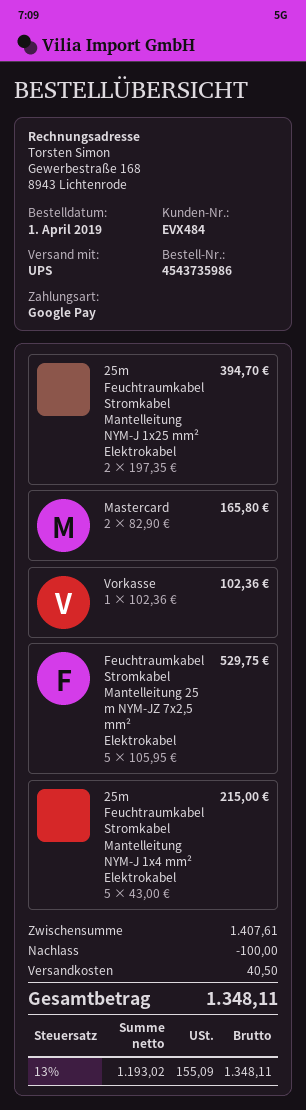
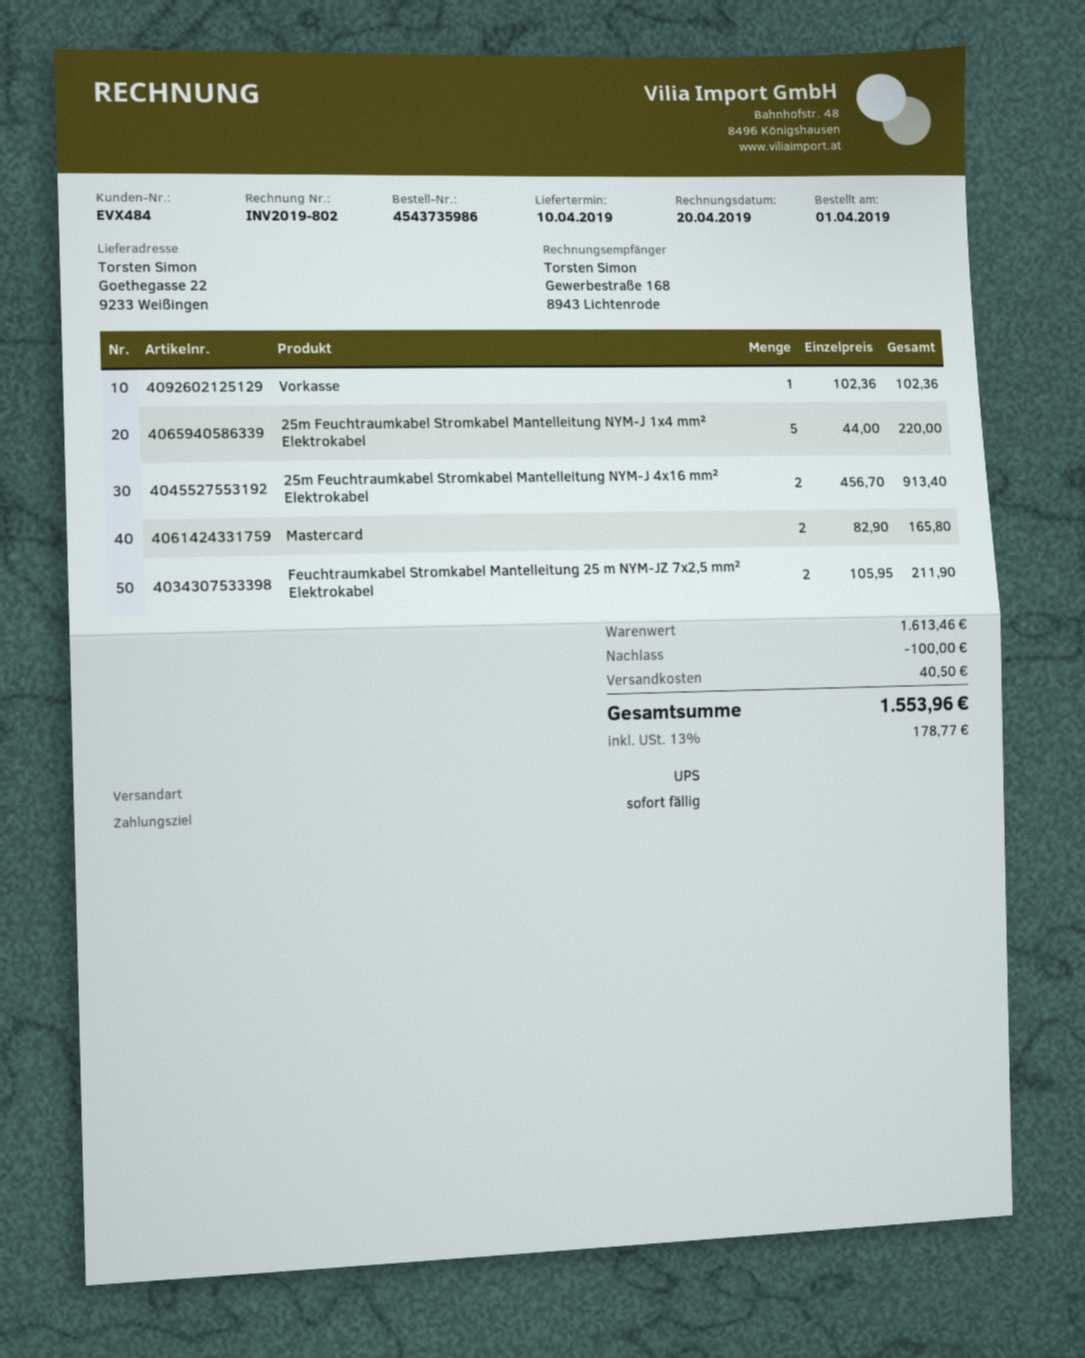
25m Feuchtraumkabel Stromkabel Mantelleitung NYM-J 1x25 mm² Elektrokabel: 2 x 197.35 = 394.70 -> none
Feuchtraumkabel Stromkabel Mantelleitung 25 m NYM-JZ 7x2,5 mm² Elektrokabel: 5 x 105.95 = 529.75 -> 2 x 105.95 = 211.90
25m Feuchtraumkabel Stromkabel Mantelleitung NYM-J 1x4 mm² Elektrokabel: 5 x 43.00 = 215.00 -> 5 x 44.00 = 220.00
25m Feuchtraumkabel Stromkabel Mantelleitung NYM-J 4x16 mm² Elektrokabel: none -> 2 x 456.70 = 913.40
subtotal: 1407.61 -> 1613.46
tax: 13% = 155.09 -> 13% = 178.77
total: 1348.11 -> 1553.96

